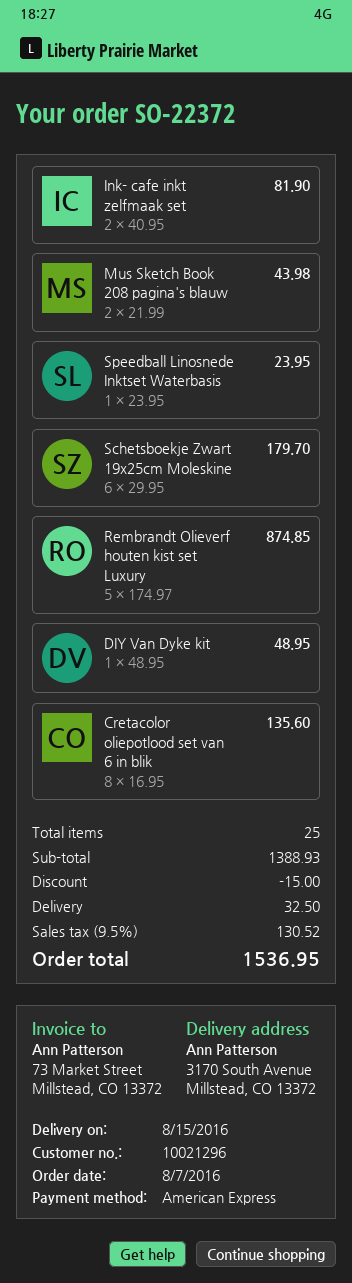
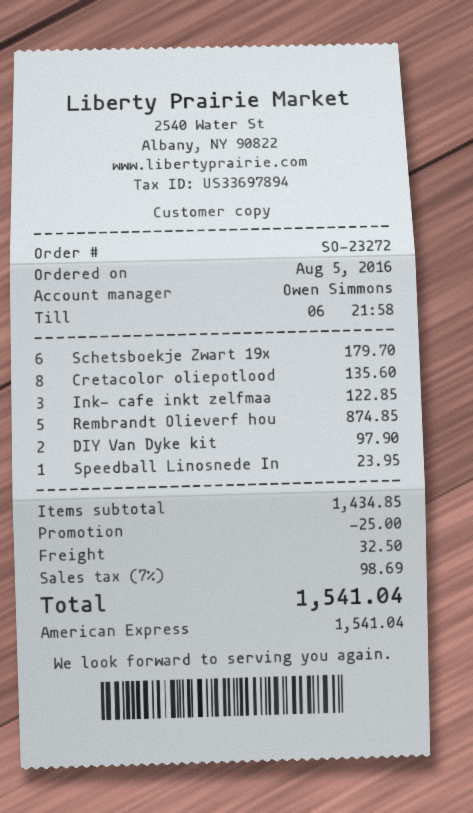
order number: SO-22372 -> SO-23272
order date: 2016-08-07 -> 2016-08-05
Ink- cafe inkt zelfmaak set: 2 for 81.90 -> 3 for 122.85
Mus Sketch Book 208 pagina's blauw: 2 for 43.98 -> none
DIY Van Dyke kit: 1 for 48.95 -> 2 for 97.90
subtotal: 1388.93 -> 1434.85
discount: 15.00 -> 25.00
tax: 9.5% = 130.52 -> 7% = 98.69
total: 1536.95 -> 1541.04

